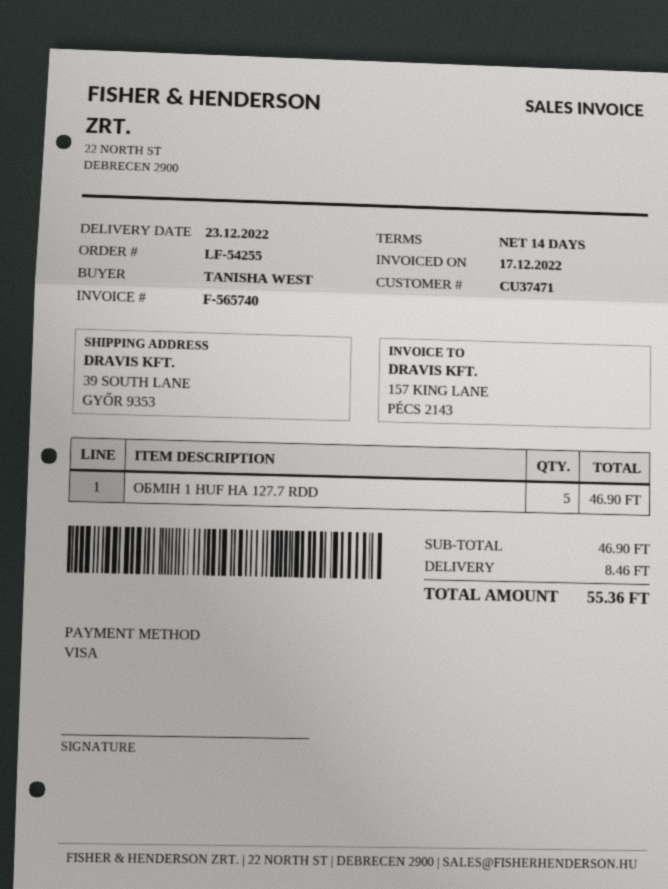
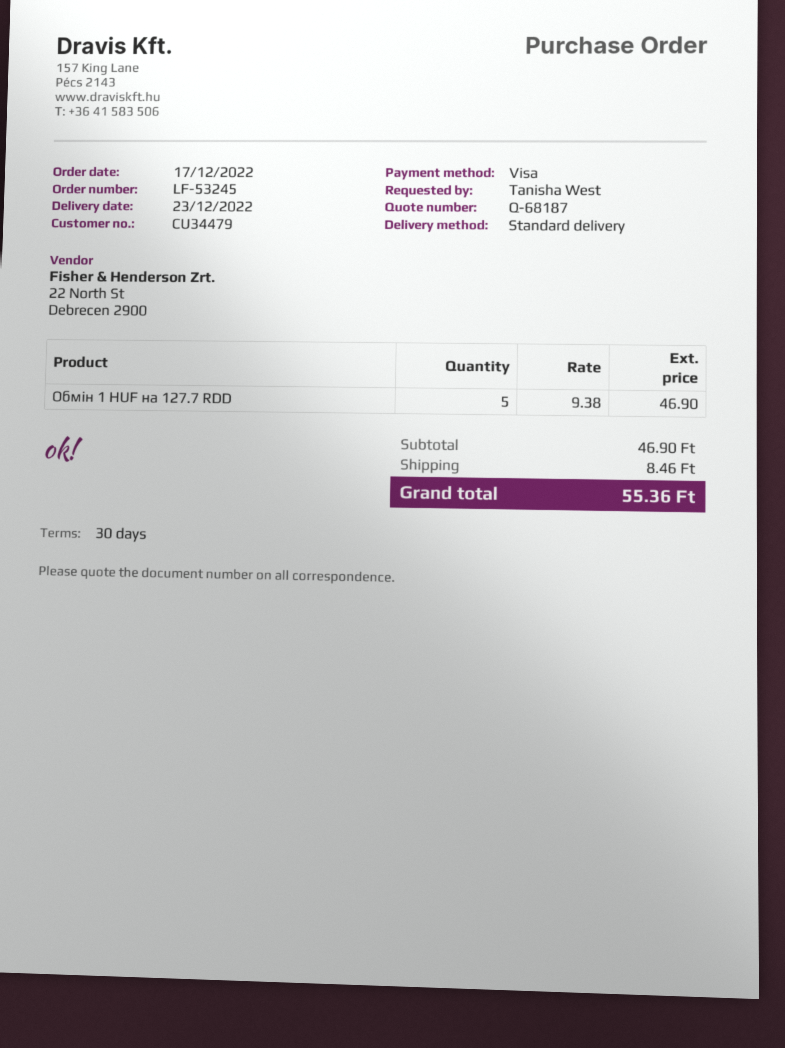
order number: LF-54255 -> LF-53245
payment terms: 14 days -> 30 days
customer number: CU37471 -> CU34479

